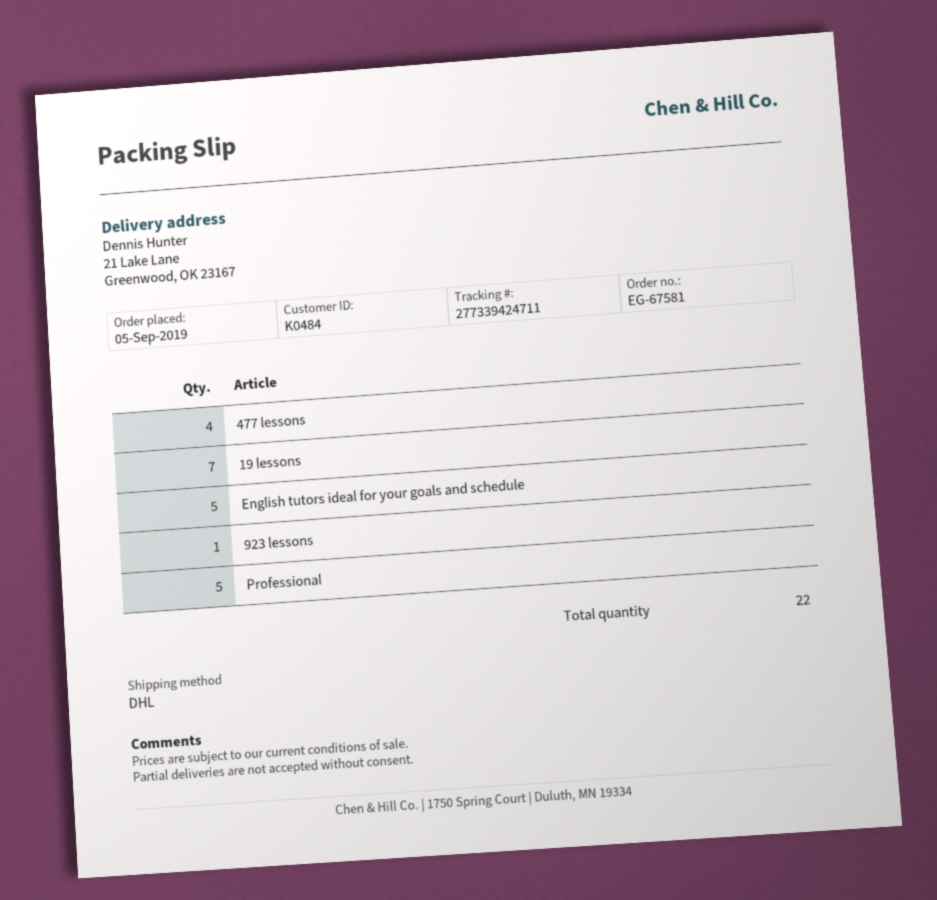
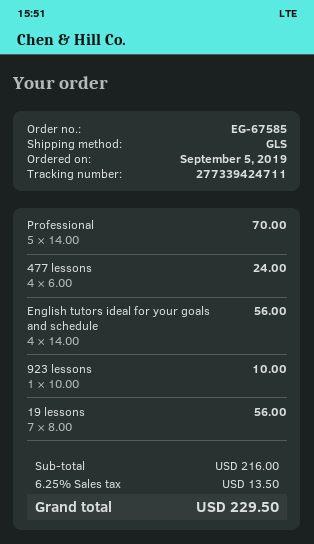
order number: EG-67581 -> EG-67585
shipping method: DHL -> GLS
English tutors ideal for your goals and schedule: 5 -> 4

